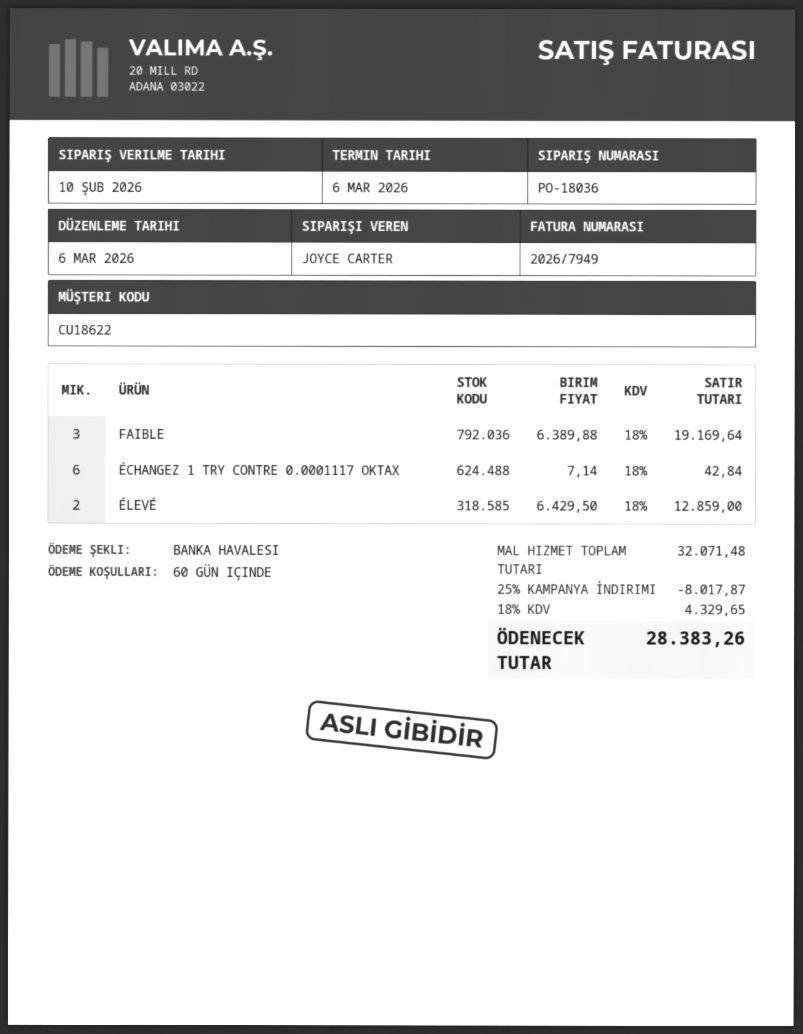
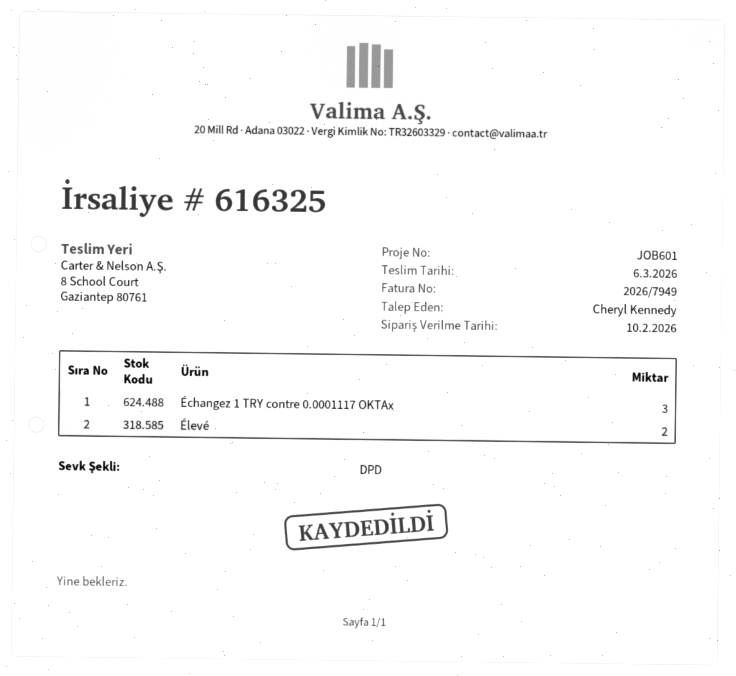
ordered by: JOYCE CARTER -> Cheryl Kennedy
FAIBLE: 3 -> none
ÉCHANGEZ 1 TRY CONTRE 0.0001117 OKTAX: 6 -> 3

